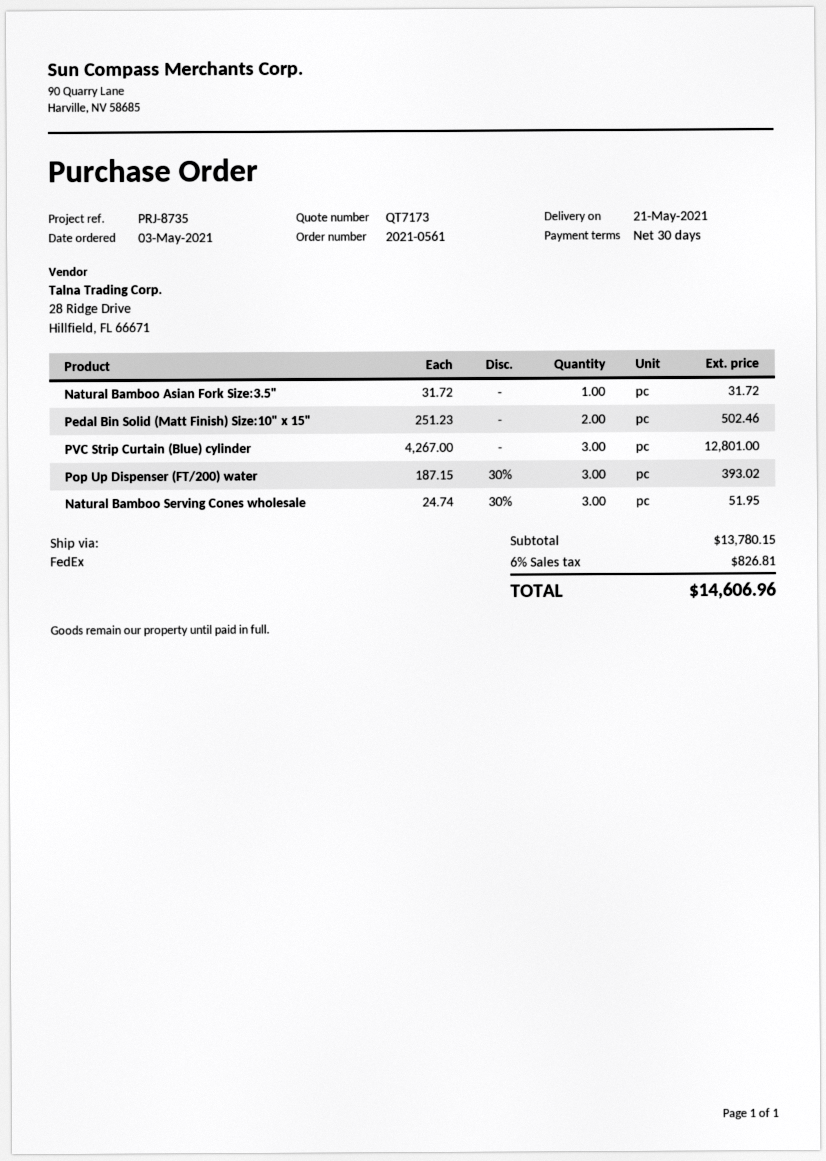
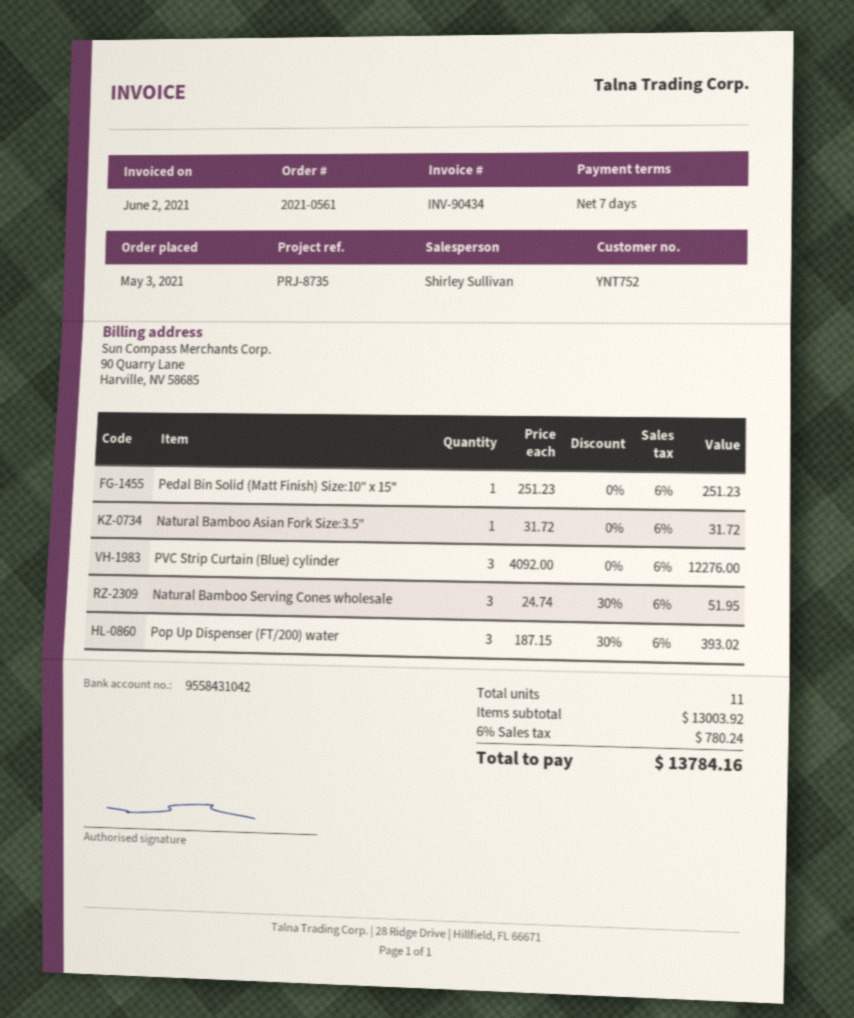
payment terms: 30 days -> 7 days
Pedal Bin Solid (Matt Finish) Size:10" x 15": 2 x 251.23 = 502.46 -> 1 x 251.23 = 251.23
PVC Strip Curtain (Blue) cylinder: 3 x 4267.00 = 12801.00 -> 3 x 4092.00 = 12276.00
subtotal: 13780.15 -> 13003.92
tax: 6% = 826.81 -> 6% = 780.24
total: 14606.96 -> 13784.16

